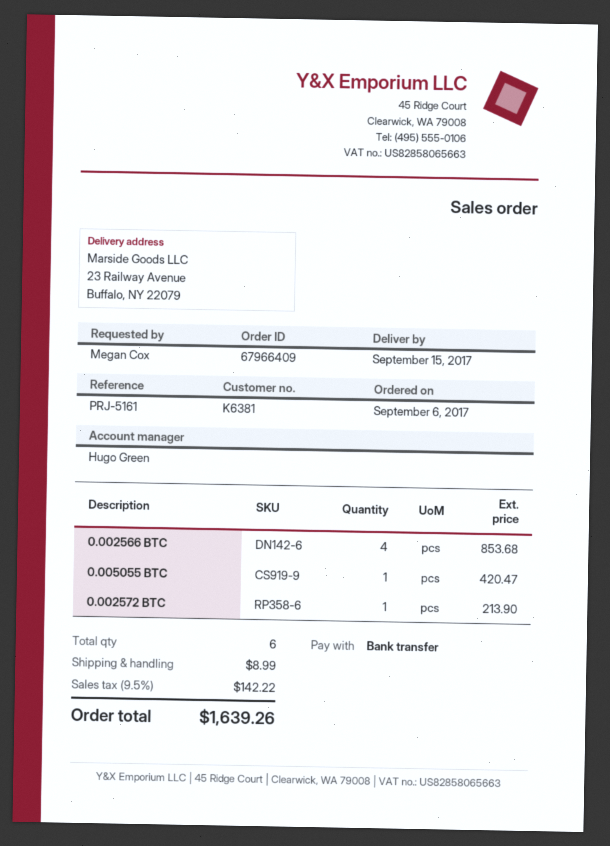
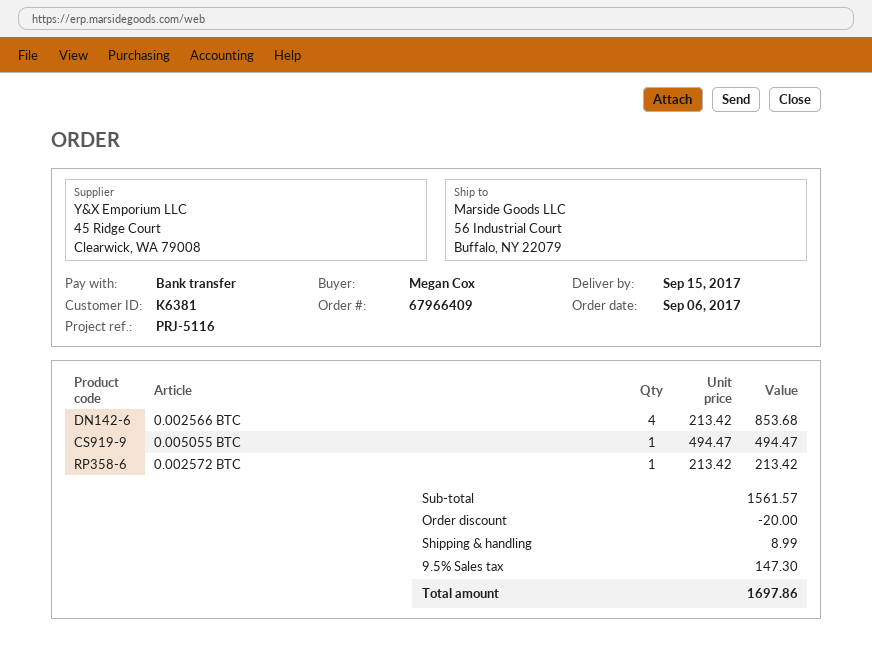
reference: PRJ-5161 -> PRJ-5116
ship to: 23 Railway Avenue, Buffalo, NY 22079 -> 56 Industrial Court, Buffalo, NY 22079
0.005055 BTC: 1 for 420.47 -> 1 for 494.47
0.002572 BTC: 1 for 213.90 -> 1 for 213.42
discount: none -> 20.00
tax: 9.5% = 142.22 -> 9.5% = 147.30
total: 1639.26 -> 1697.86

